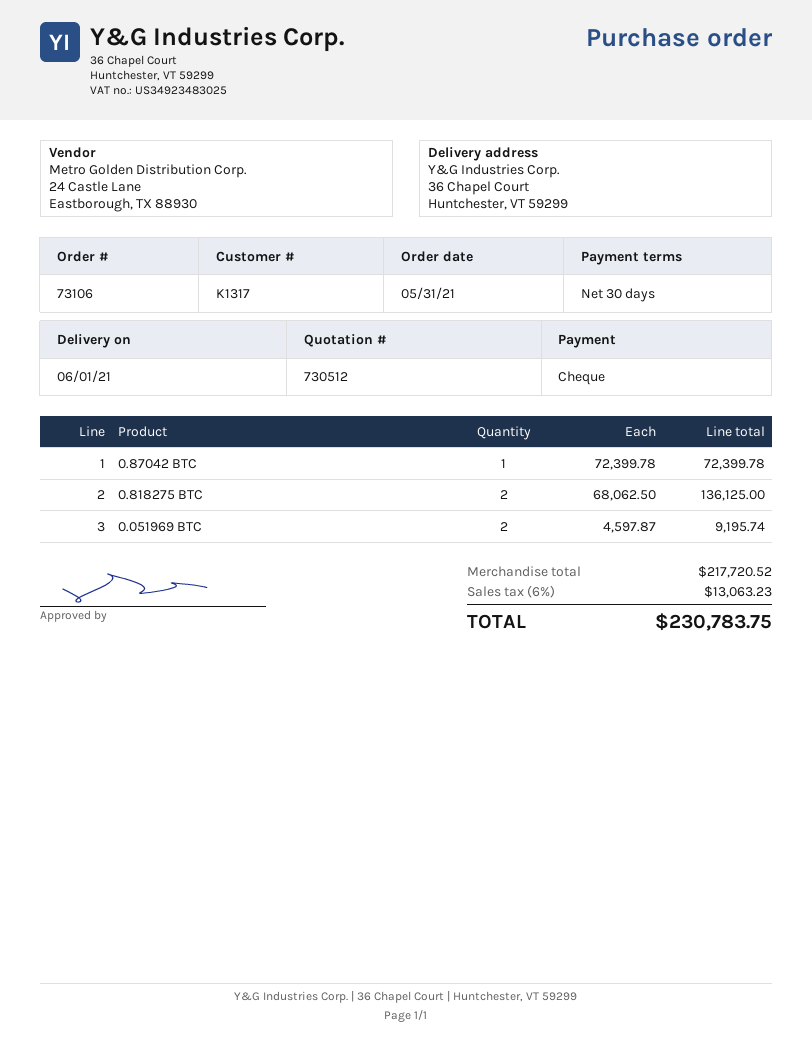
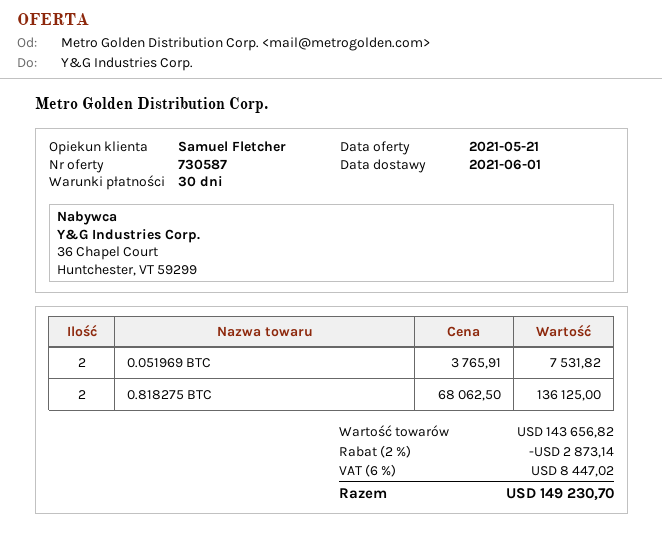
quote number: 730512 -> 730587
0.87042 BTC: 1 x 72399.78 = 72399.78 -> none
0.051969 BTC: 2 x 4597.87 = 9195.74 -> 2 x 3765.91 = 7531.82
subtotal: 217720.52 -> 143656.82
discount: none -> 2% = 2873.14
tax: 6% = 13063.23 -> 6% = 8447.02
total: 230783.75 -> 149230.70

